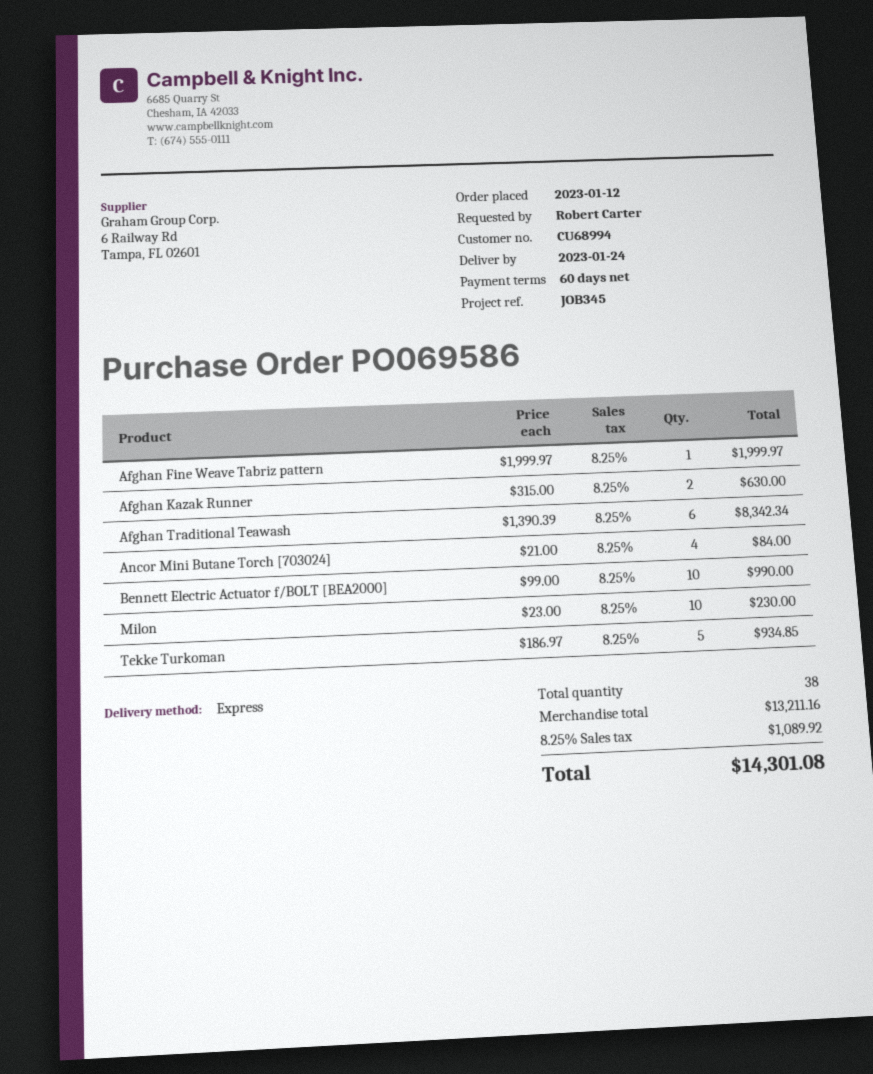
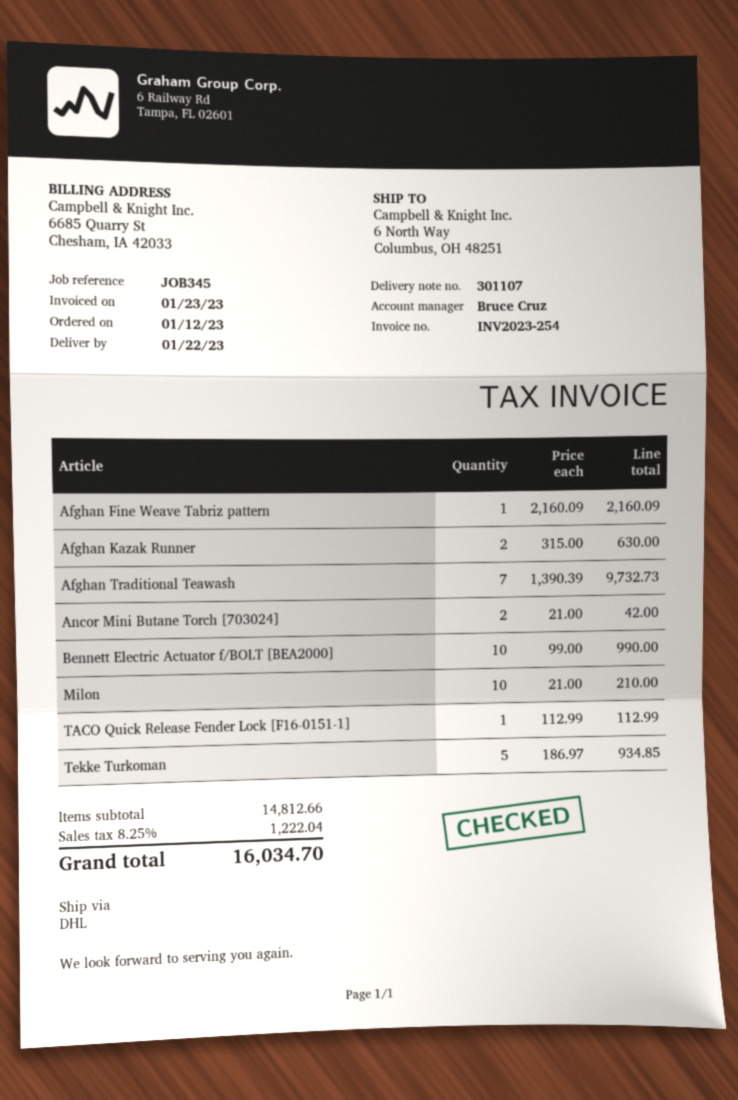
delivery date: 2023-01-24 -> 2023-01-22
shipping method: express -> DHL
Afghan Fine Weave Tabriz pattern: 1 x 1999.97 = 1999.97 -> 1 x 2160.09 = 2160.09
Afghan Traditional Teawash: 6 x 1390.39 = 8342.34 -> 7 x 1390.39 = 9732.73
Ancor Mini Butane Torch [703024]: 4 x 21.00 = 84.00 -> 2 x 21.00 = 42.00
Milon: 10 x 23.00 = 230.00 -> 10 x 21.00 = 210.00
TACO Quick Release Fender Lock [F16-0151-1]: none -> 1 x 112.99 = 112.99
subtotal: 13211.16 -> 14812.66
tax: 8.25% = 1089.92 -> 8.25% = 1222.04
total: 14301.08 -> 16034.70

